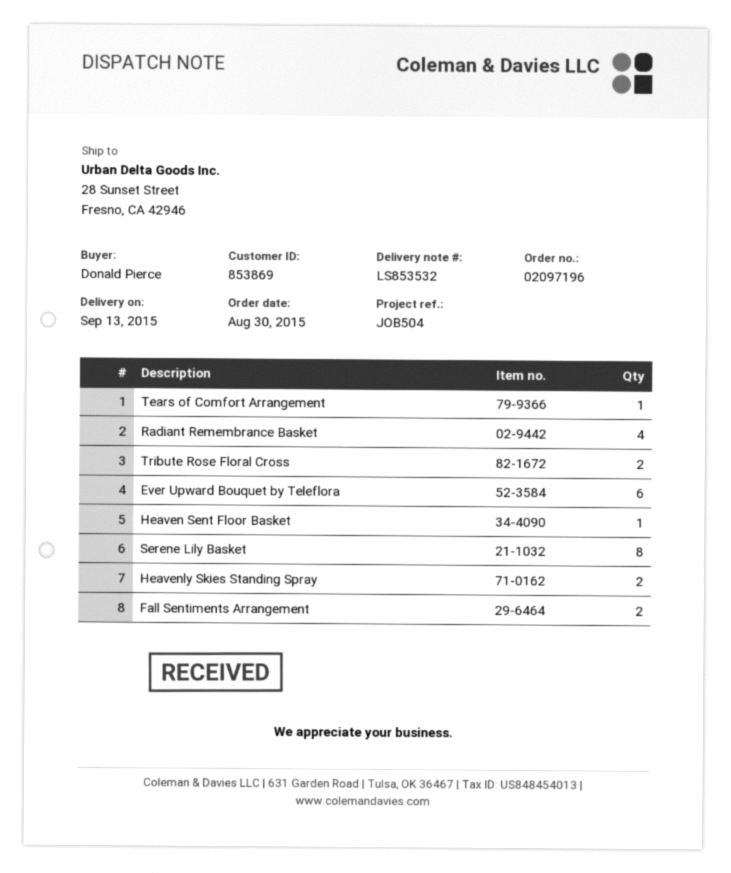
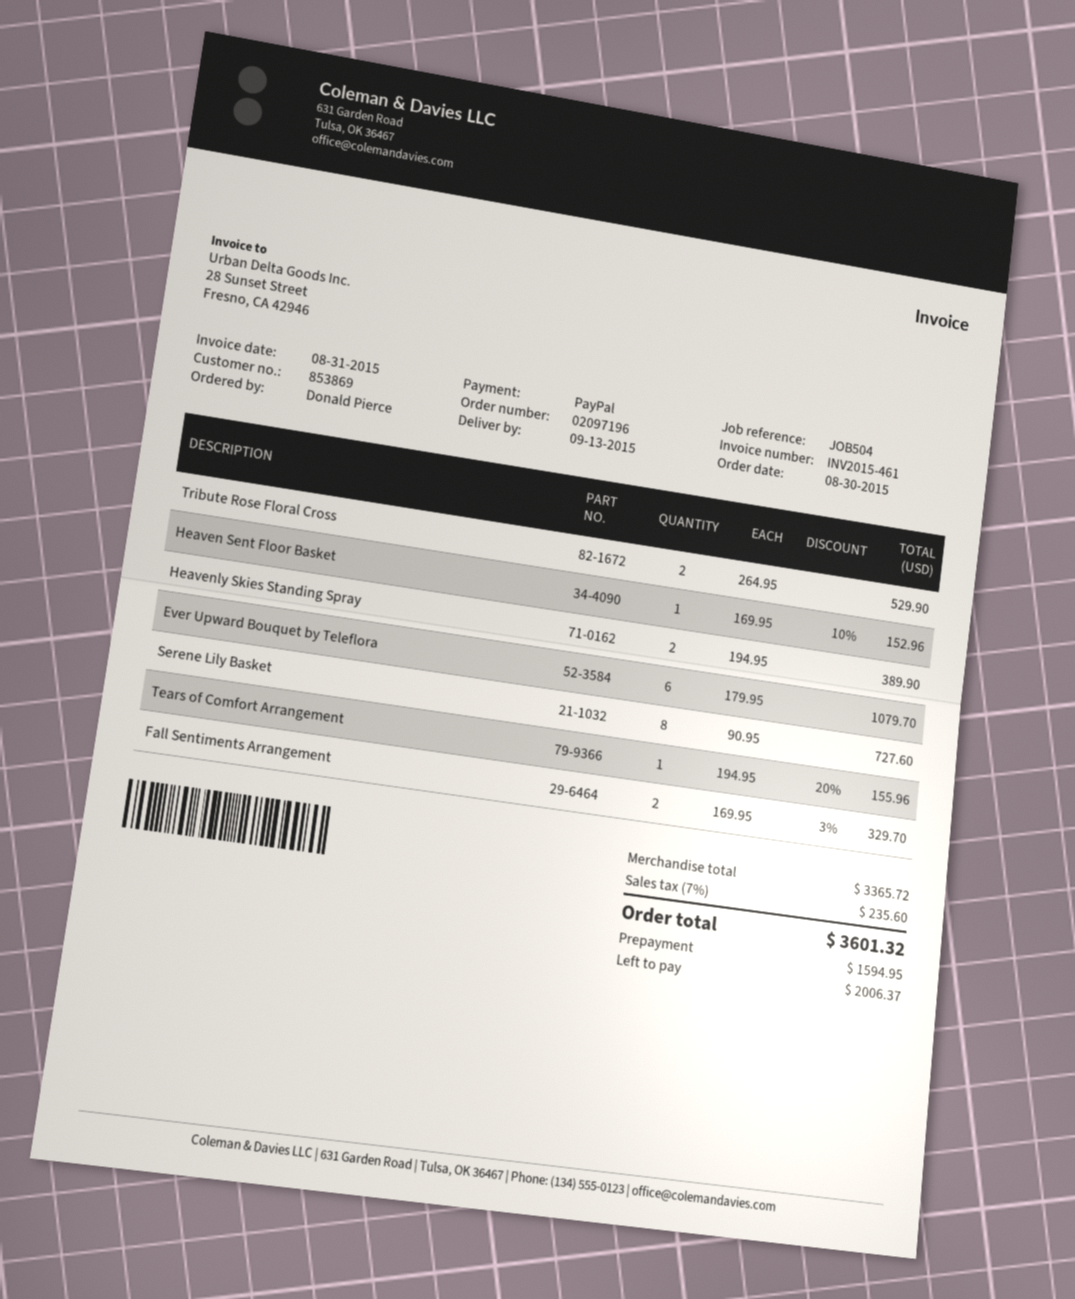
Radiant Remembrance Basket: 4 -> none

